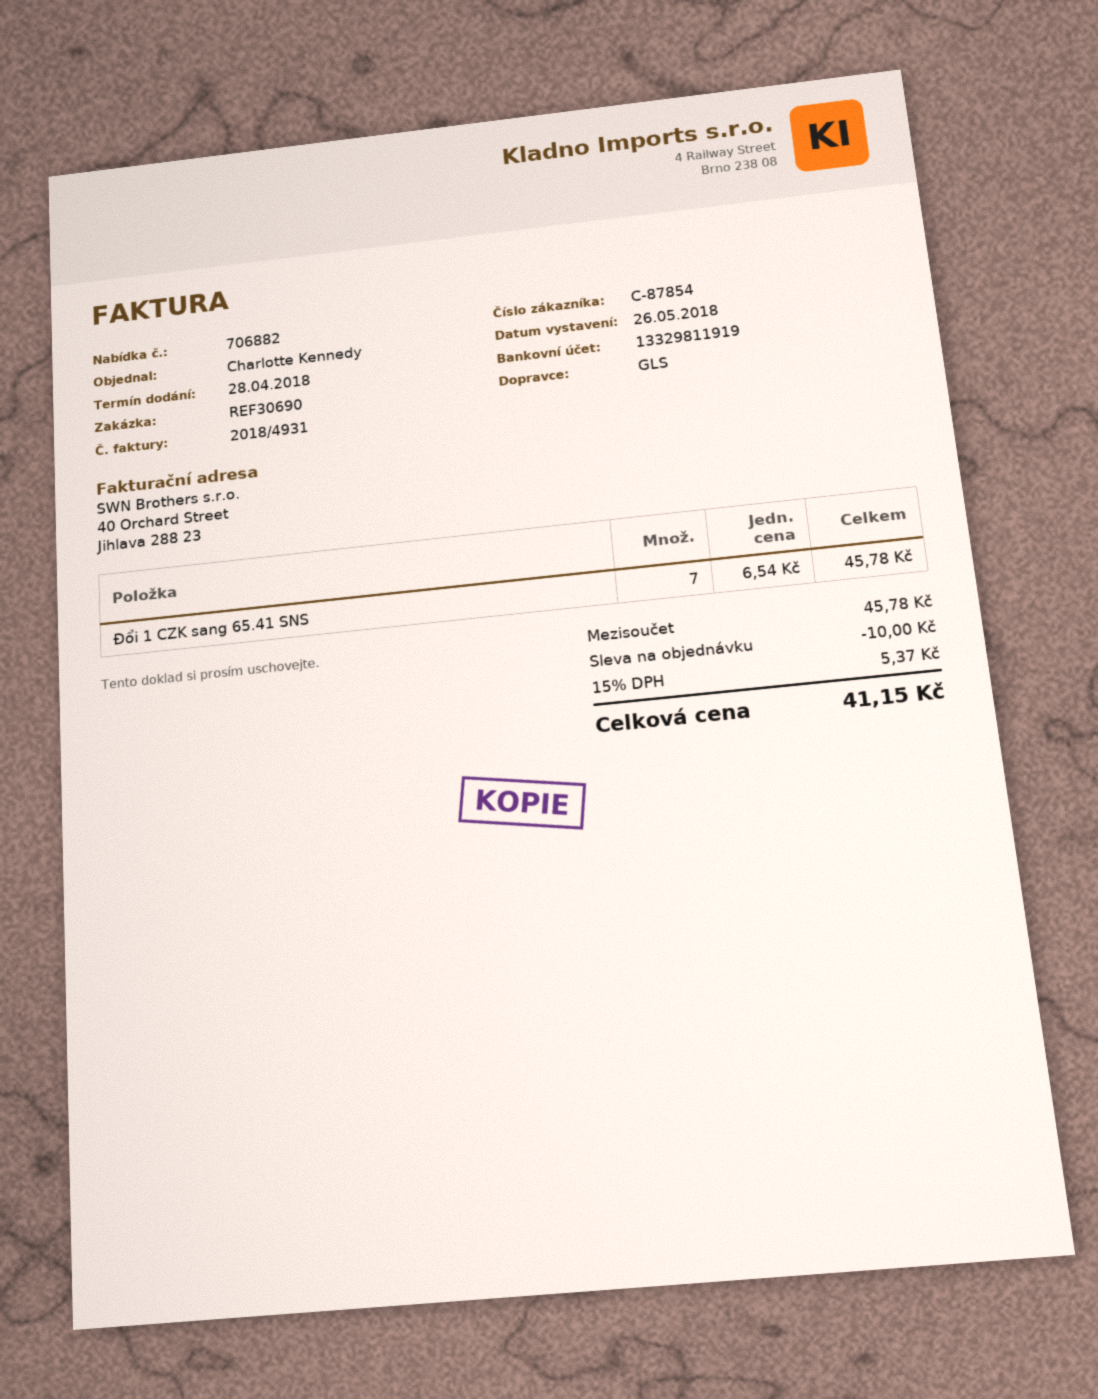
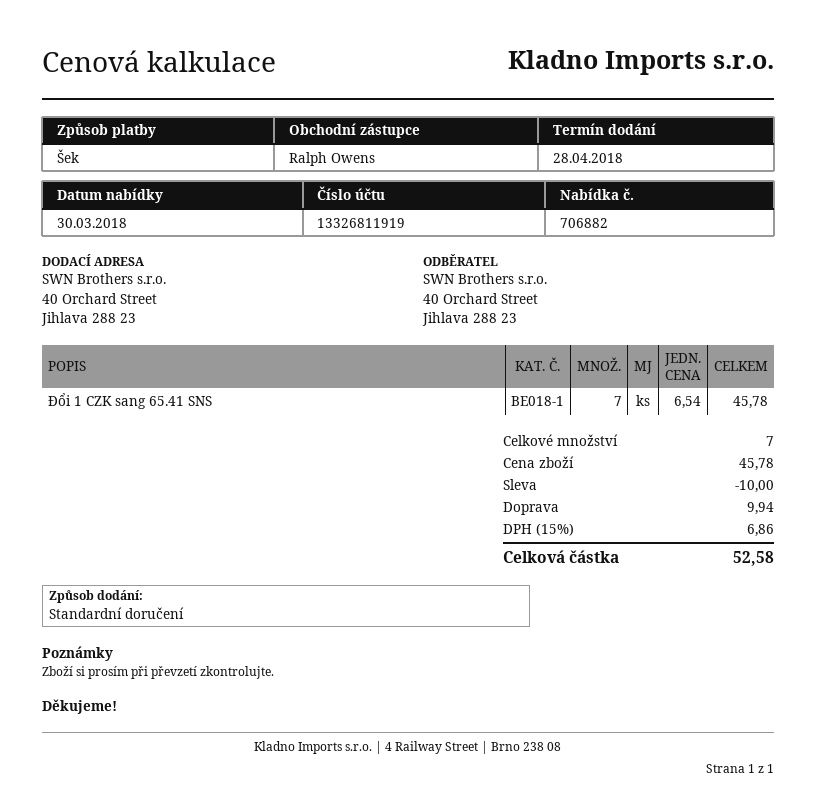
bank account: 13329811919 -> 13326811919
shipping method: GLS -> standard
shipping: none -> 9.94
tax: 15% = 5.37 -> 15% = 6.86
total: 41.15 -> 52.58

